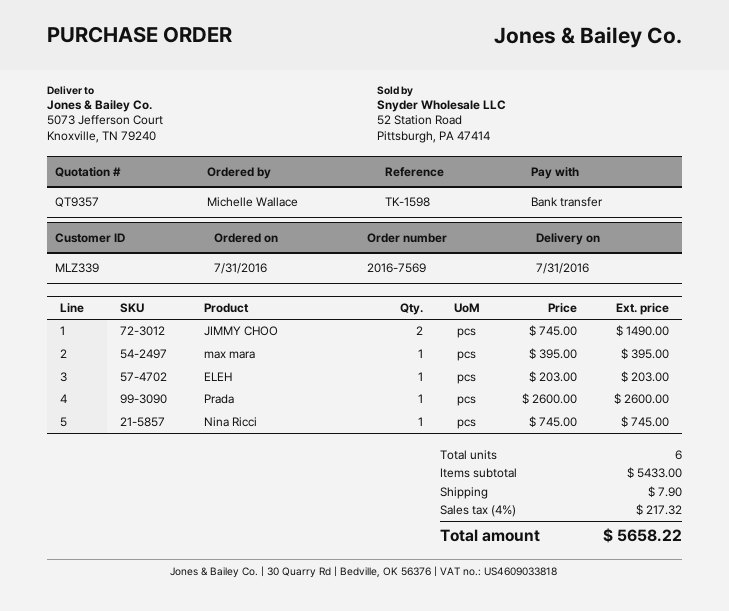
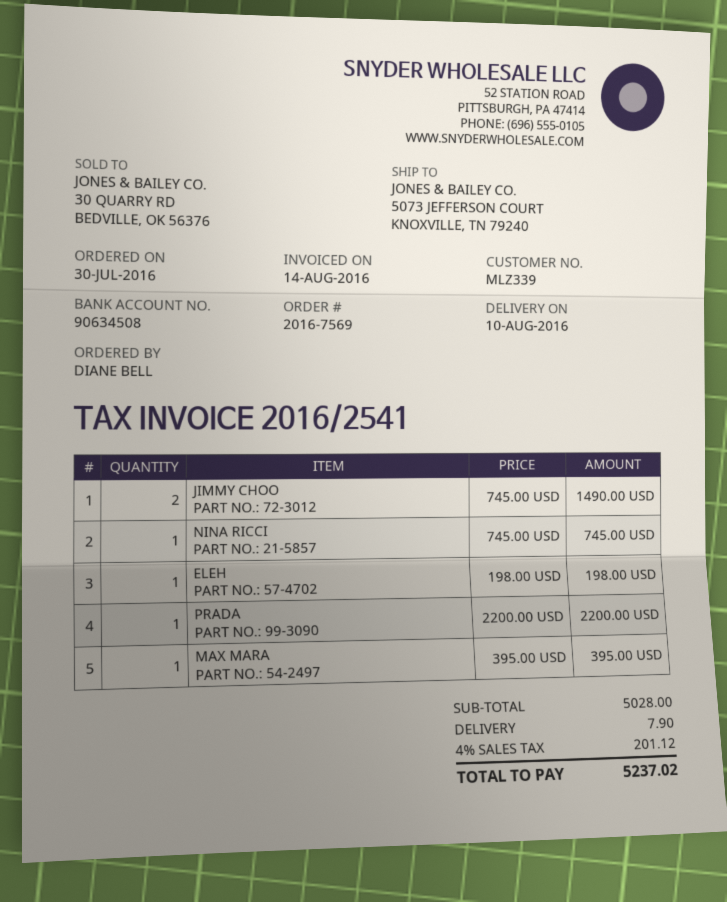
order date: 2016-07-31 -> 2016-07-30
delivery date: 2016-07-31 -> 2016-08-10
ordered by: Michelle Wallace -> DIANE BELL
ELEH: 1 x 203.00 = 203.00 -> 1 x 198.00 = 198.00
Prada: 1 x 2600.00 = 2600.00 -> 1 x 2200.00 = 2200.00
subtotal: 5433.00 -> 5028.00
tax: 4% = 217.32 -> 4% = 201.12
total: 5658.22 -> 5237.02

